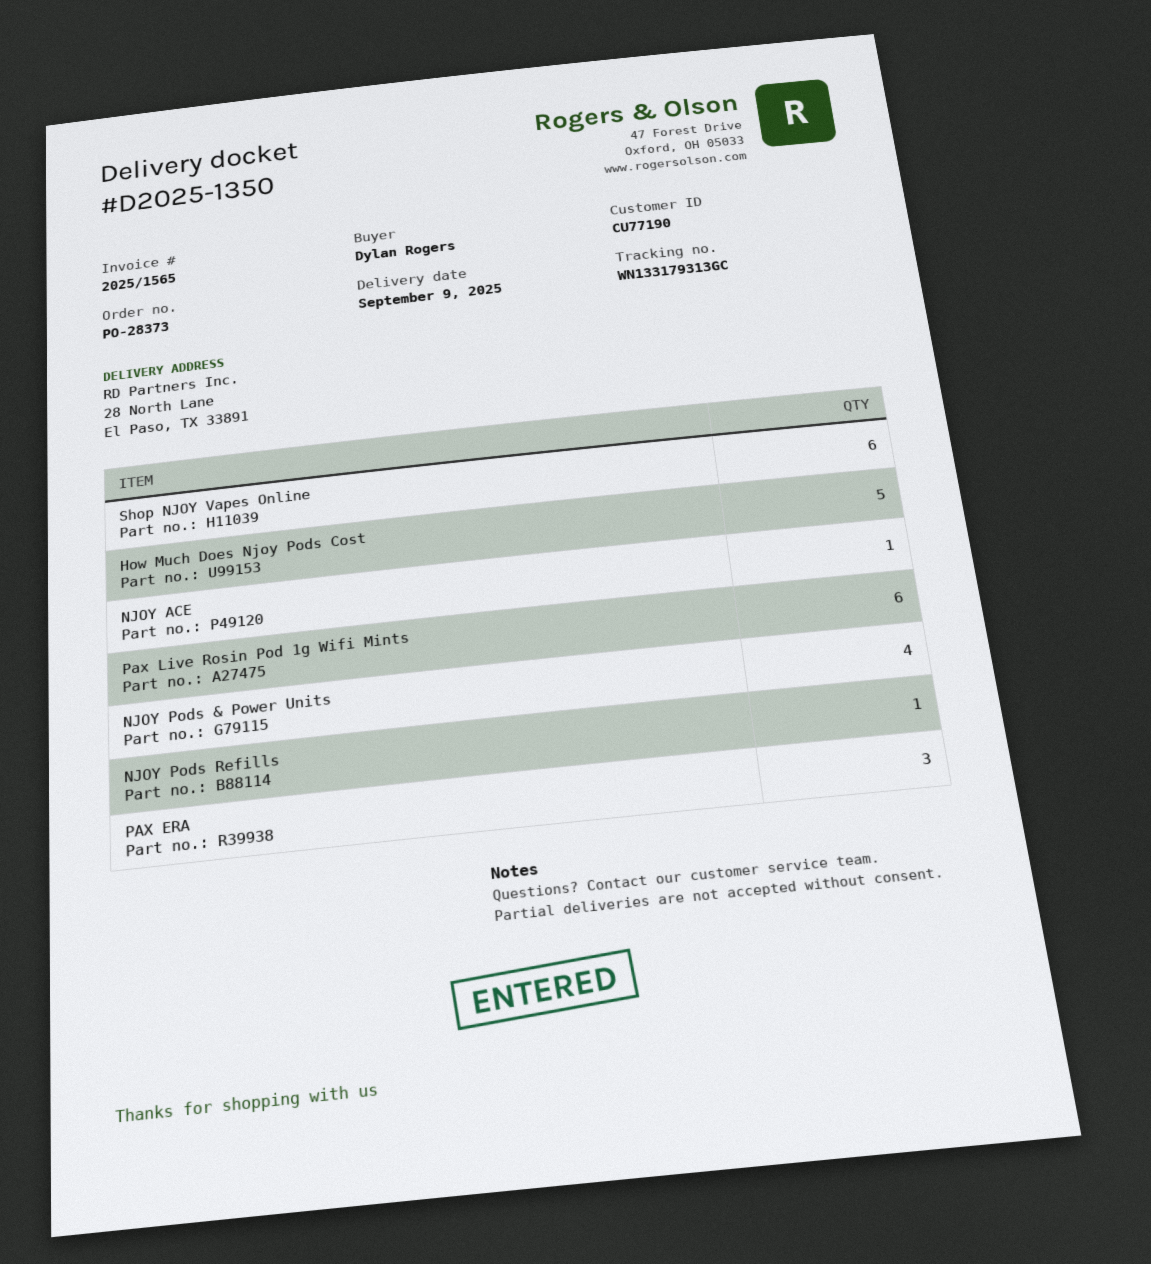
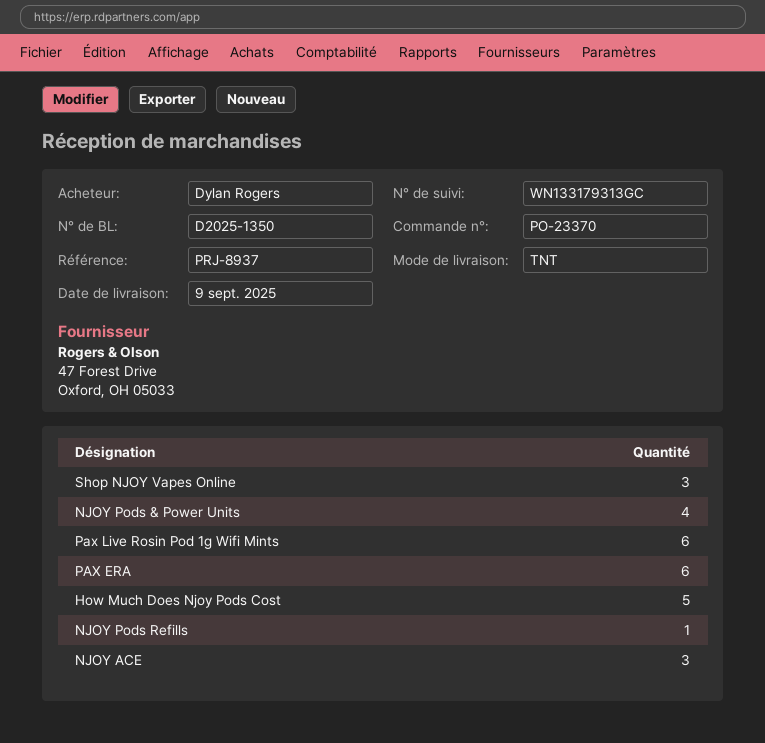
order number: PO-28373 -> PO-23370
Shop NJOY Vapes Online: 6 -> 3
NJOY ACE: 1 -> 3
PAX ERA: 3 -> 6

